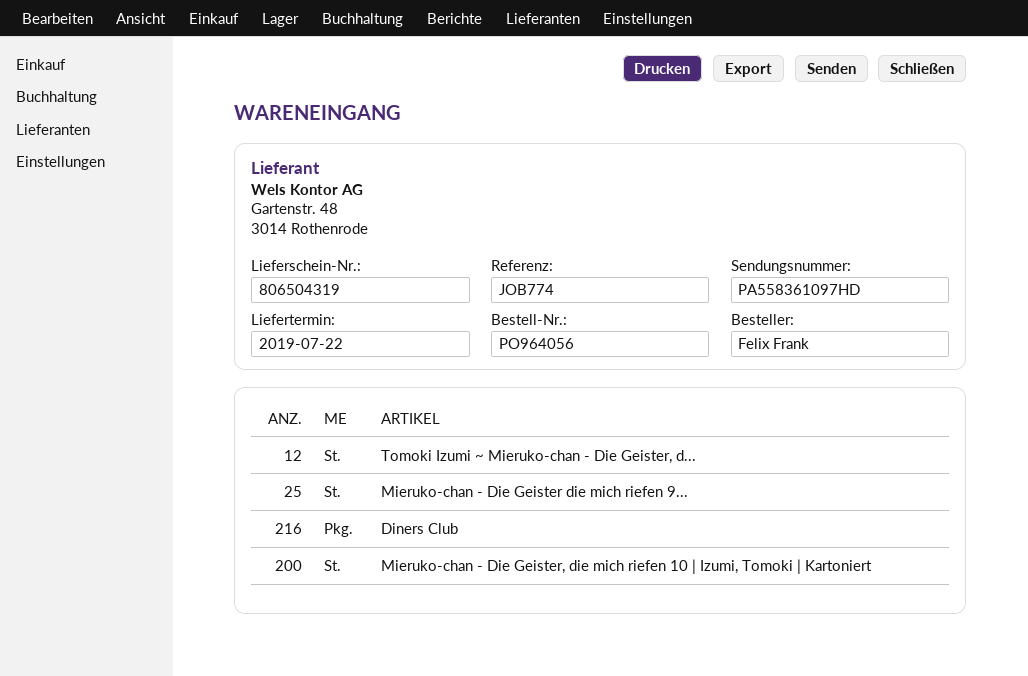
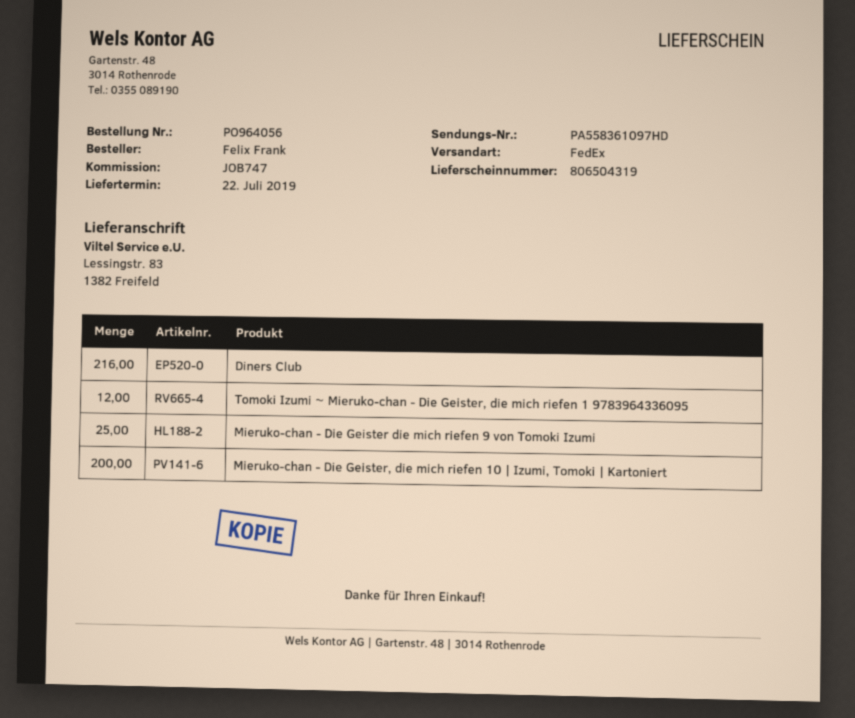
reference: JOB774 -> JOB747

